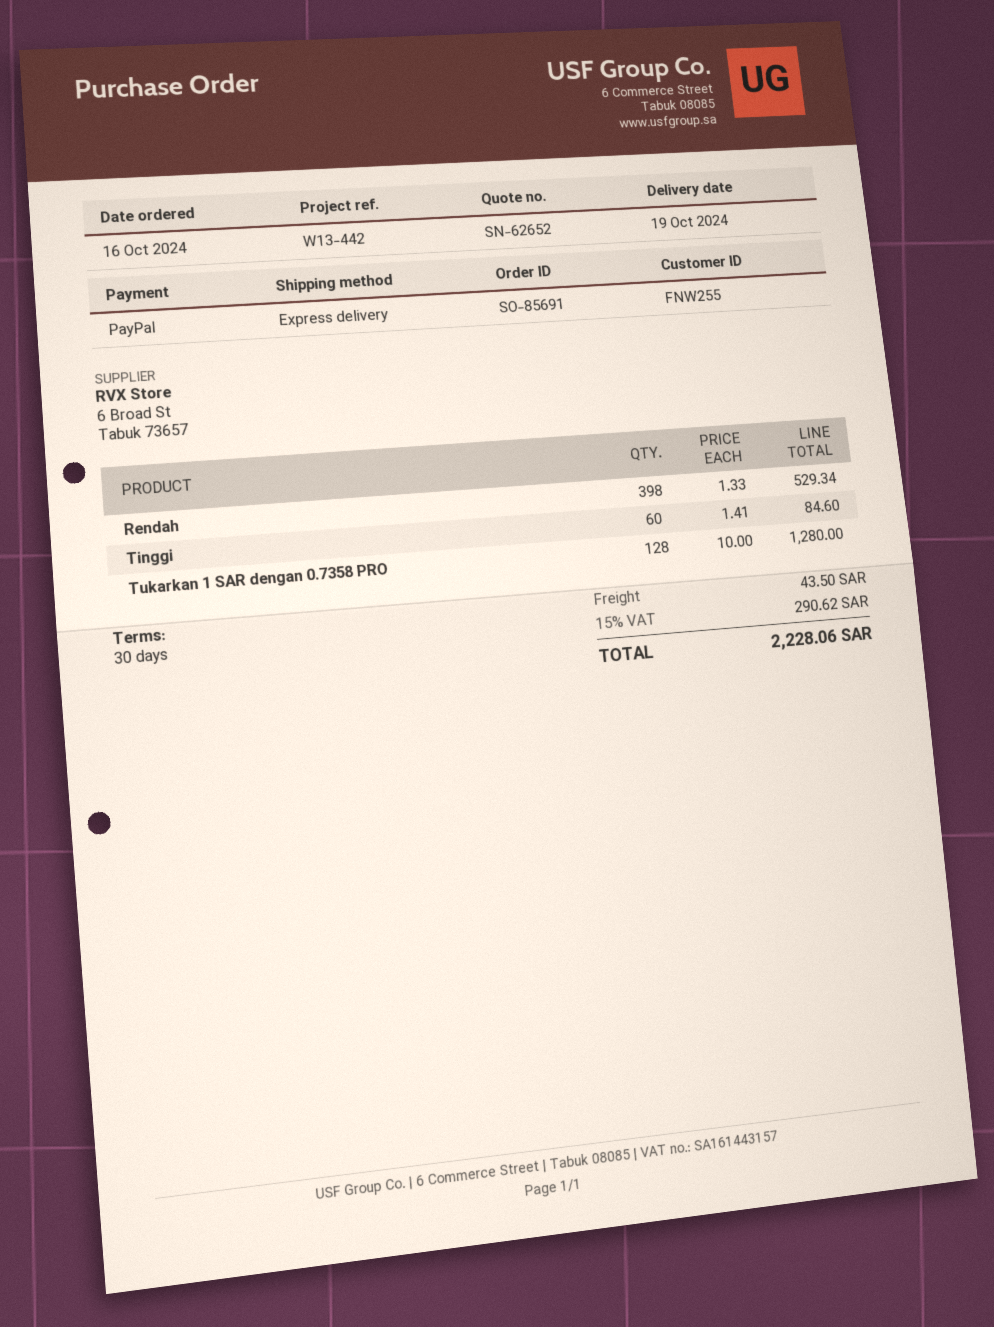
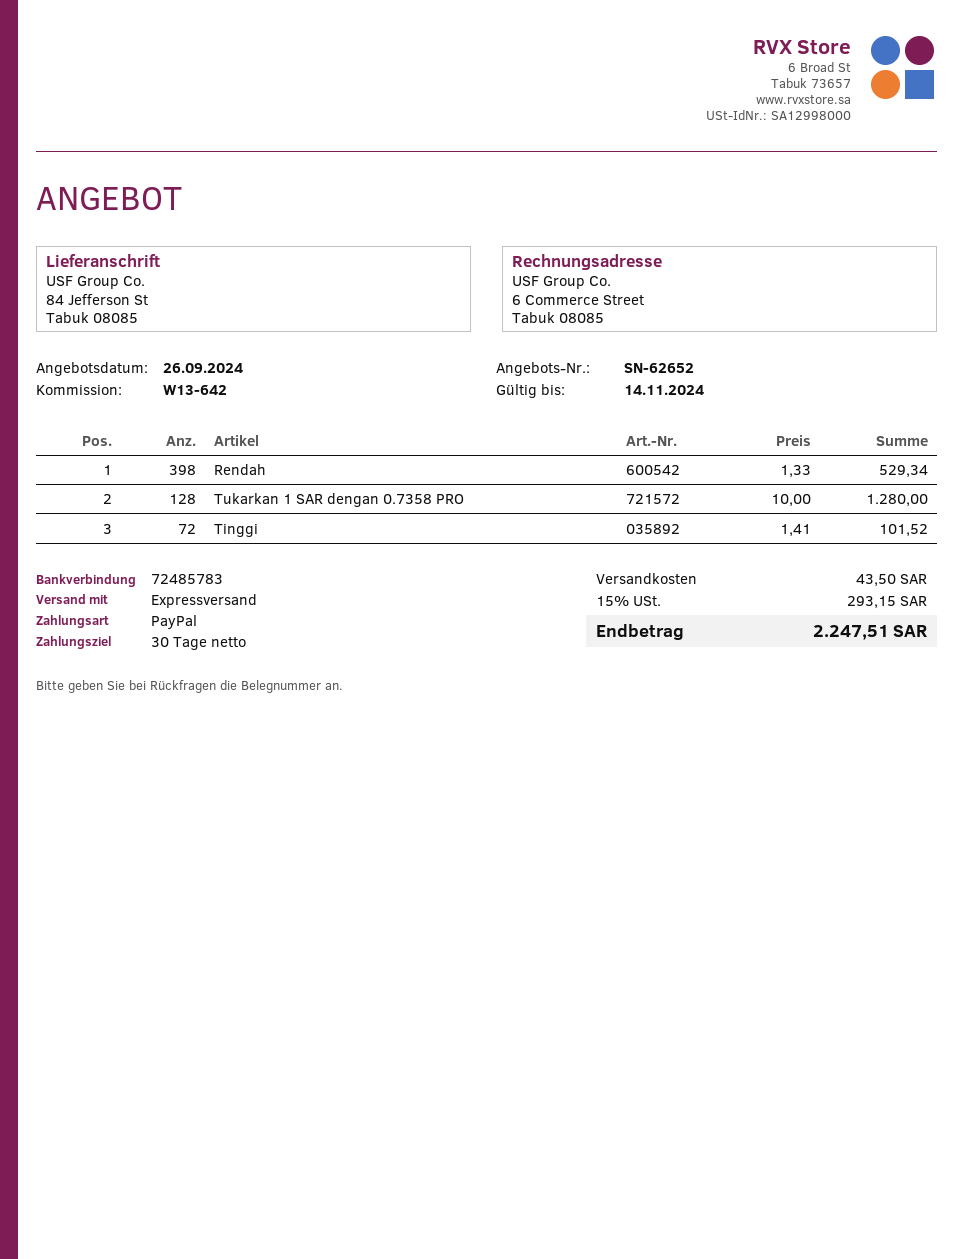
reference: W13-442 -> W13-642
Tinggi: 60 x 1.41 = 84.60 -> 72 x 1.41 = 101.52
tax: 15% = 290.62 -> 15% = 293.15
total: 2228.06 -> 2247.51

